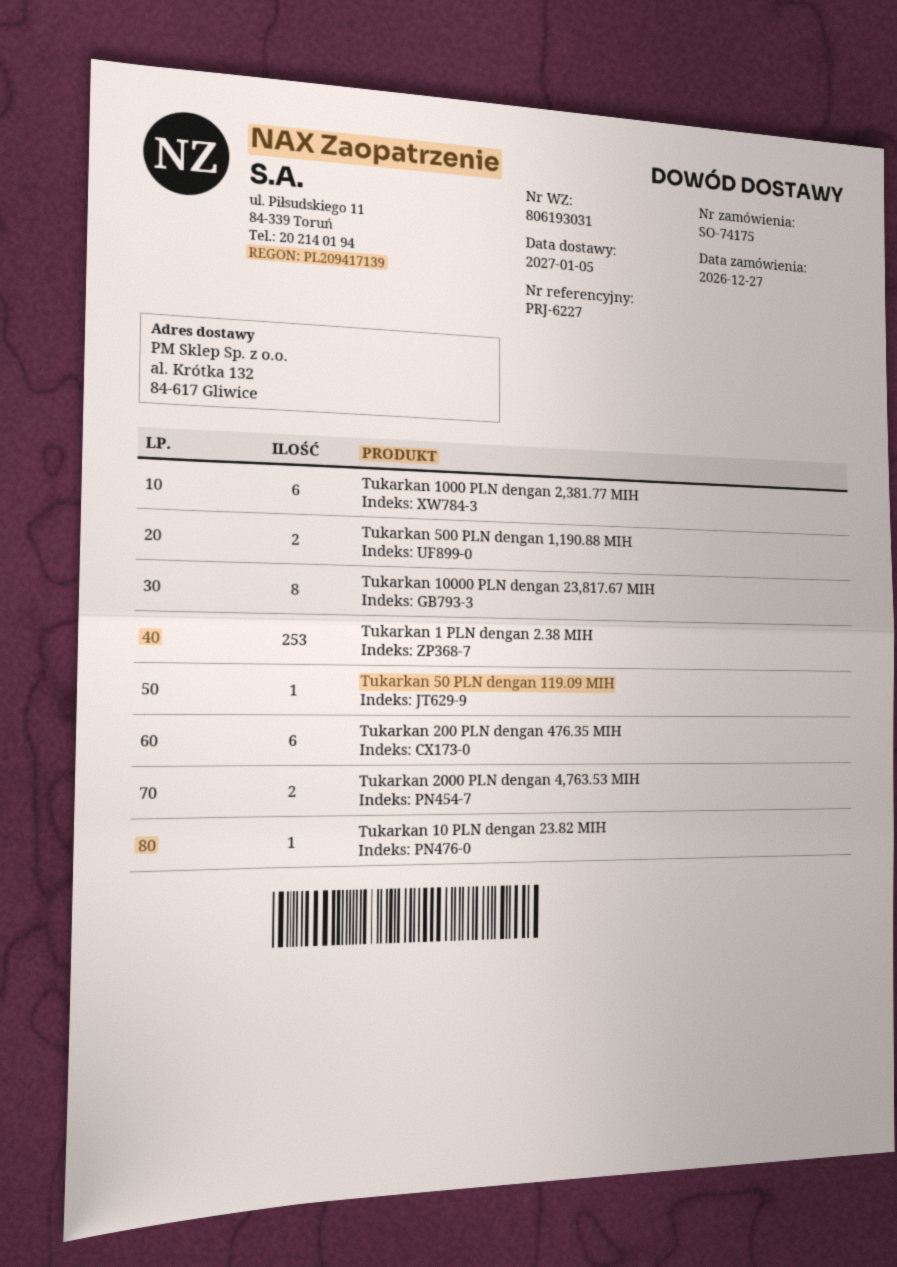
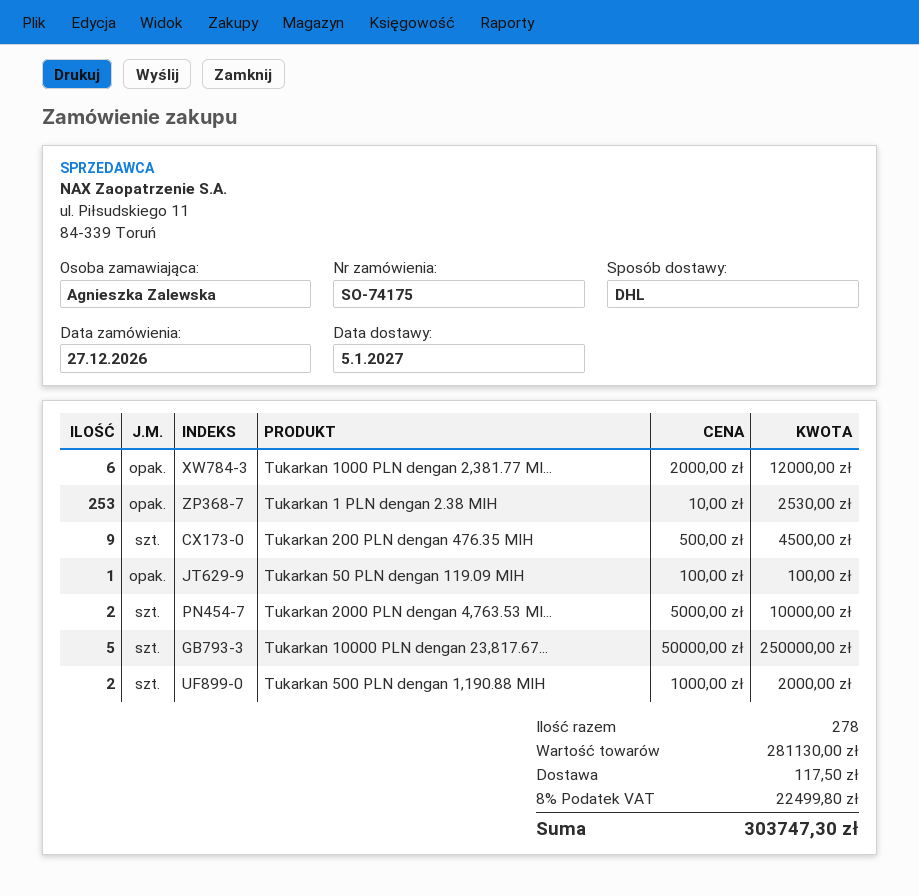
Tukarkan 10000 PLN dengan 23,817.67 MIH: 8 -> 5
Tukarkan 200 PLN dengan 476.35 MIH: 6 -> 9
Tukarkan 10 PLN dengan 23.82 MIH: 1 -> none

